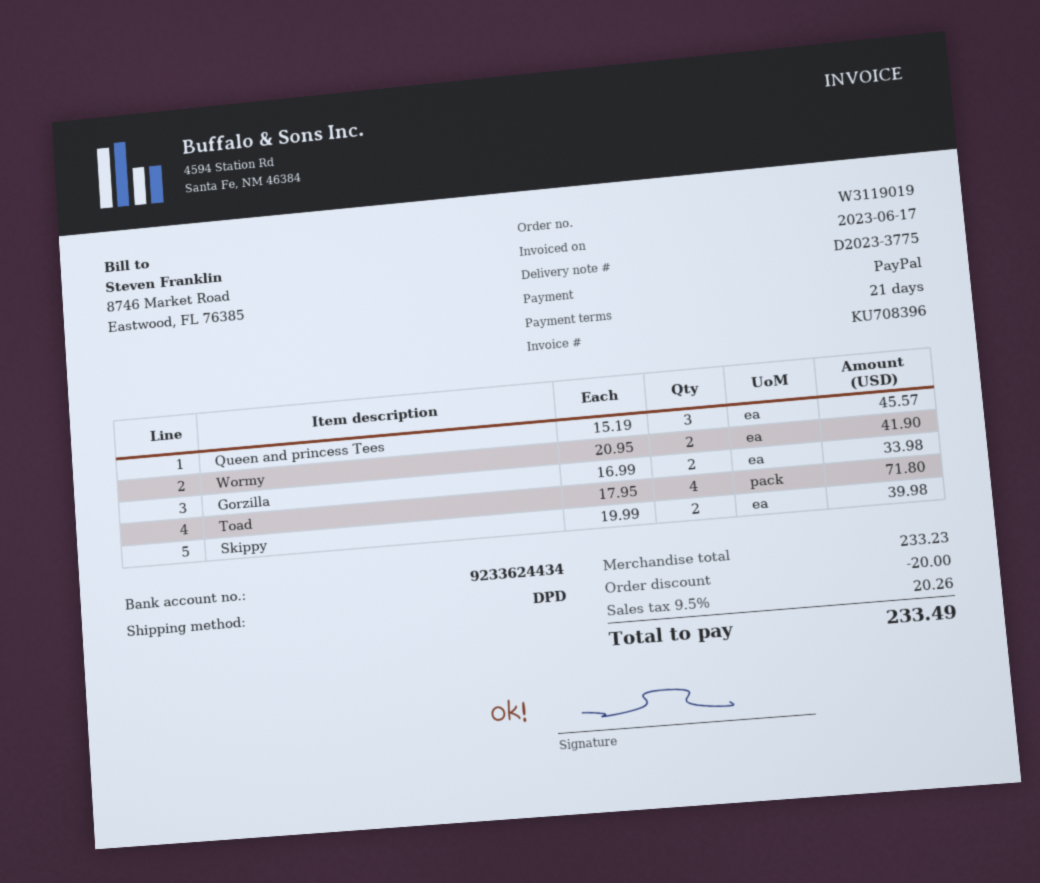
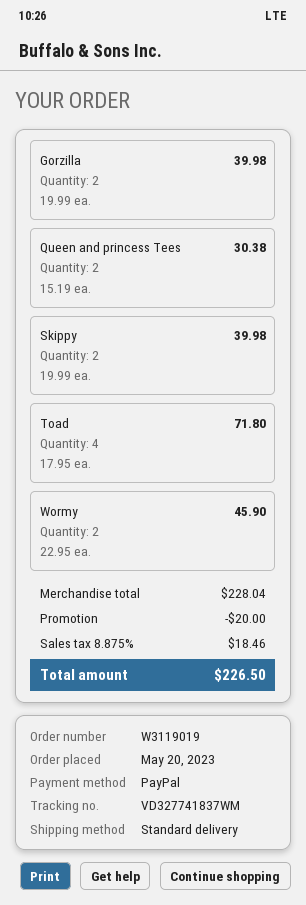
shipping method: DPD -> standard
Queen and princess Tees: 3 x 15.19 = 45.57 -> 2 x 15.19 = 30.38
Wormy: 2 x 20.95 = 41.90 -> 2 x 22.95 = 45.90
Gorzilla: 2 x 16.99 = 33.98 -> 2 x 19.99 = 39.98
subtotal: 233.23 -> 228.04
tax: 9.5% = 20.26 -> 8.875% = 18.46
total: 233.49 -> 226.50

